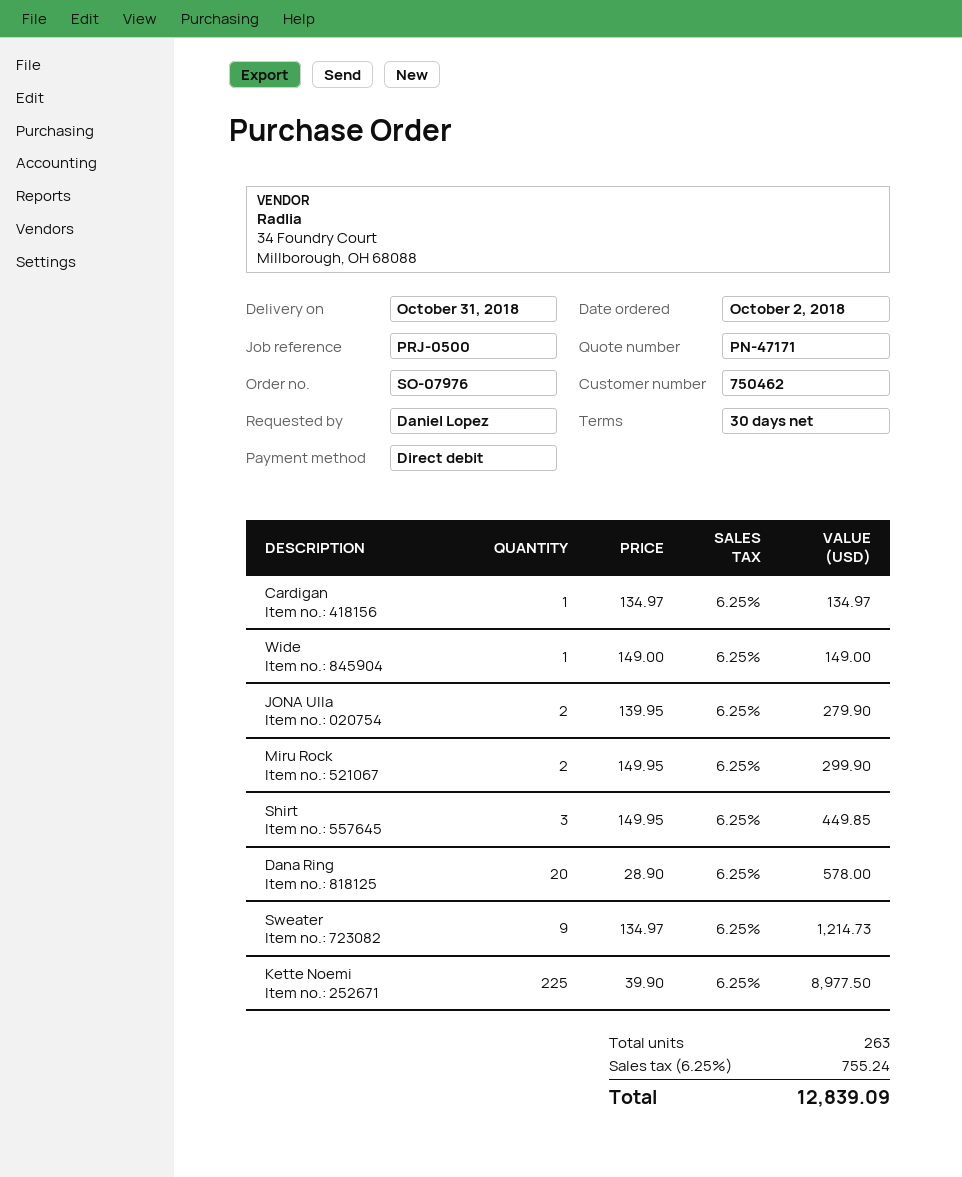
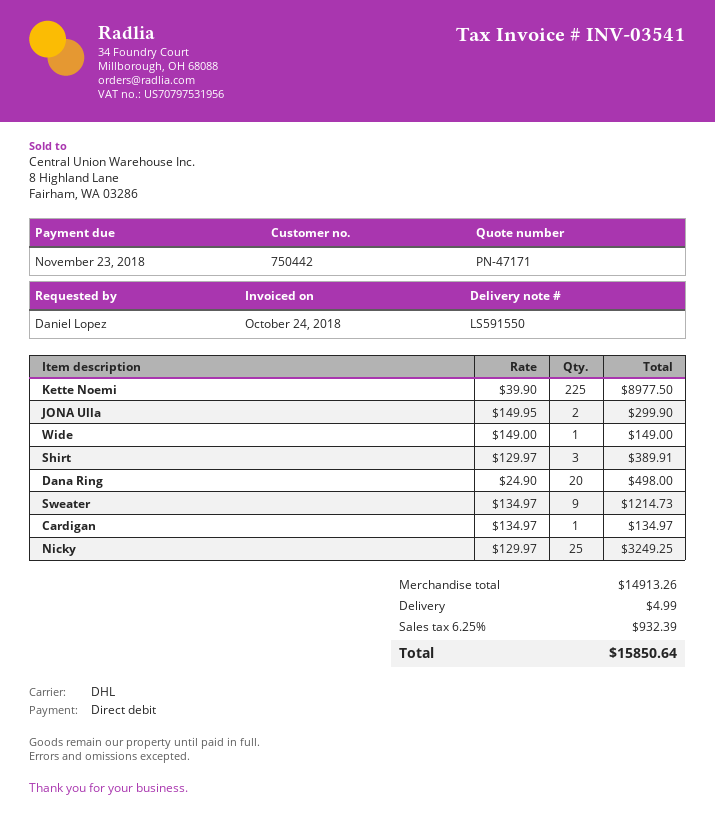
customer number: 750462 -> 750442
JONA Ulla: 2 x 139.95 = 279.90 -> 2 x 149.95 = 299.90
Miru Rock: 2 x 149.95 = 299.90 -> none
Shirt: 3 x 149.95 = 449.85 -> 3 x 129.97 = 389.91
Dana Ring: 20 x 28.90 = 578.00 -> 20 x 24.90 = 498.00
Nicky: none -> 25 x 129.97 = 3249.25
shipping: none -> 4.99
tax: 6.25% = 755.24 -> 6.25% = 932.39
total: 12839.09 -> 15850.64

